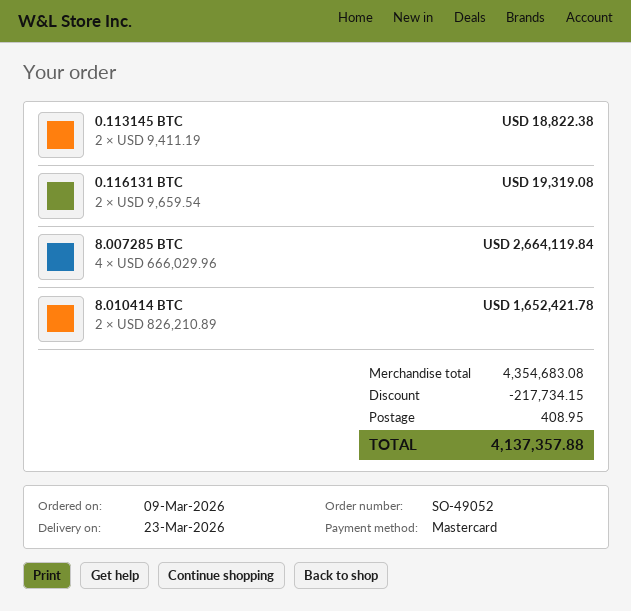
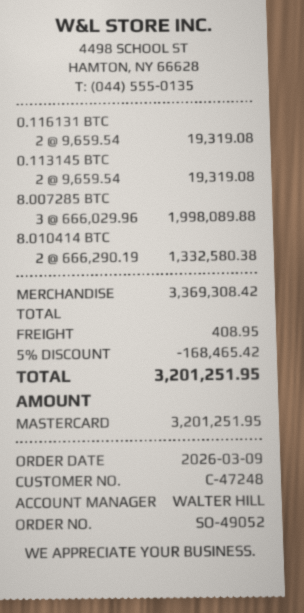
0.113145 BTC: 2 x 9411.19 = 18822.38 -> 2 x 9659.54 = 19319.08
8.007285 BTC: 4 x 666029.96 = 2664119.84 -> 3 x 666029.96 = 1998089.88
8.010414 BTC: 2 x 826210.89 = 1652421.78 -> 2 x 666290.19 = 1332580.38
subtotal: 4354683.08 -> 3369308.42
discount: 217734.15 -> 168465.42
total: 4137357.88 -> 3201251.95

